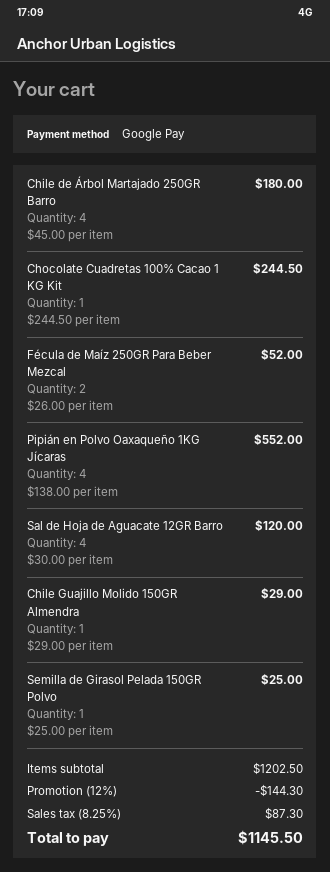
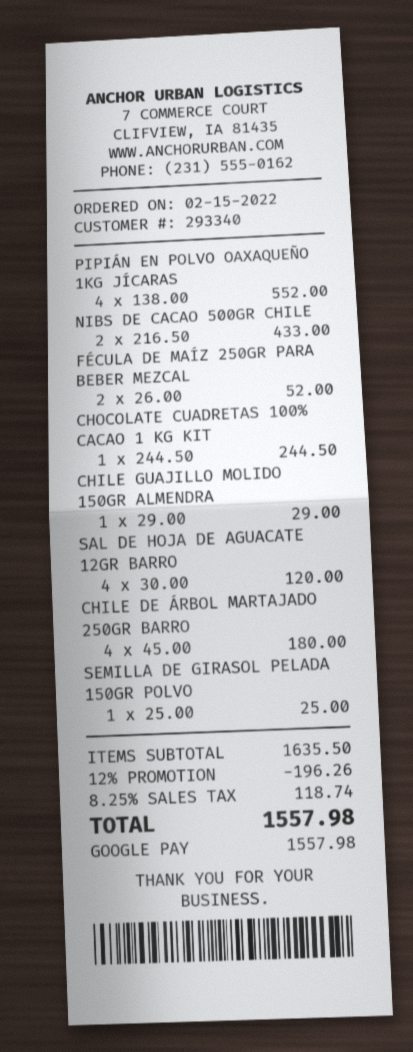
NIBS DE CACAO 500GR CHILE: none -> 2 x 216.50 = 433.00
subtotal: 1202.50 -> 1635.50
discount: 12% = 144.30 -> 12% = 196.26
tax: 8.25% = 87.30 -> 8.25% = 118.74
total: 1145.50 -> 1557.98

